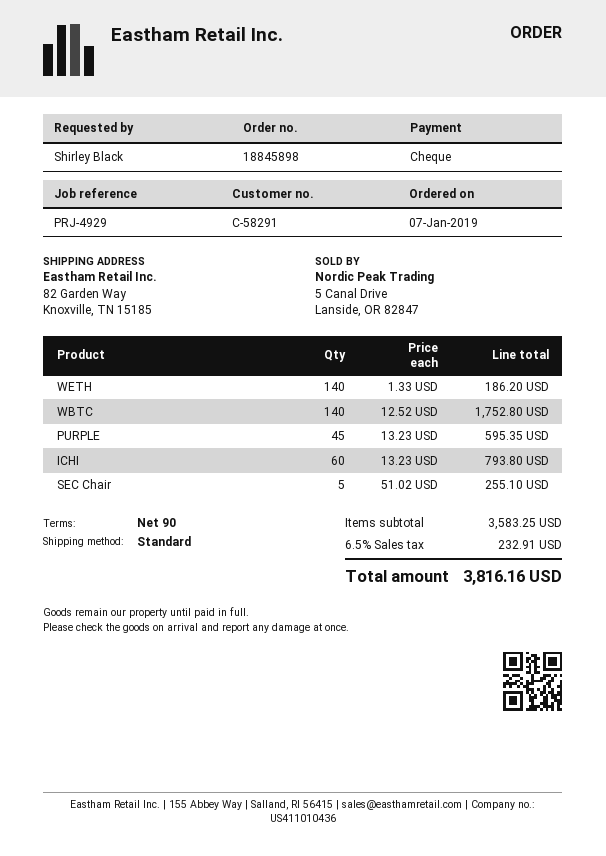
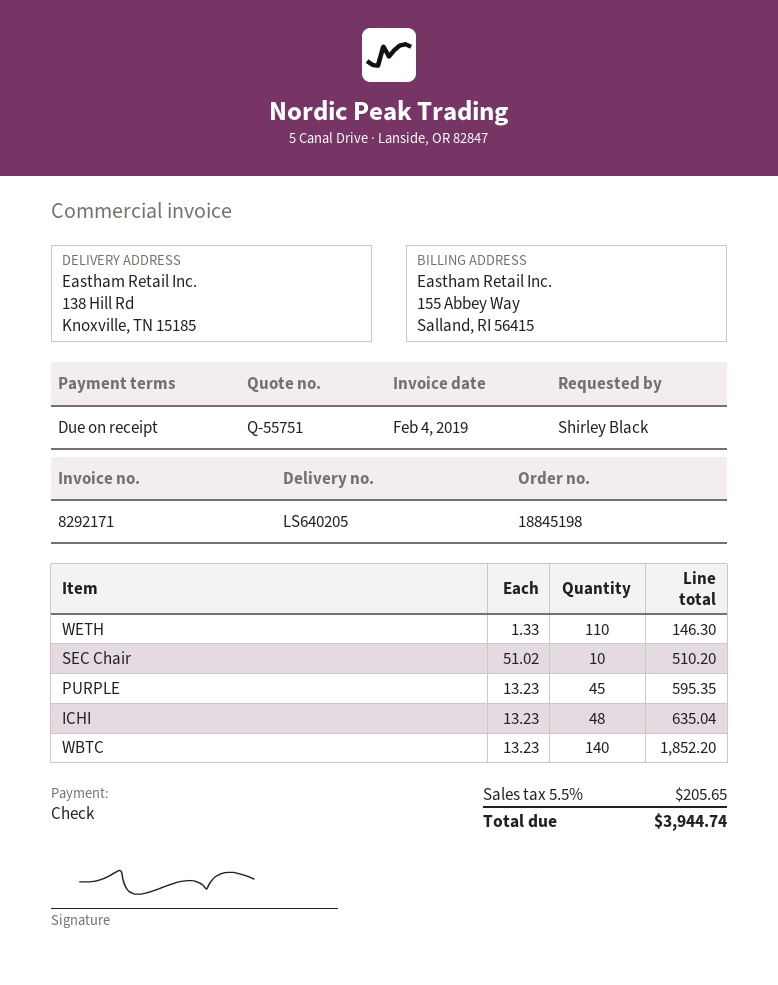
order number: 18845898 -> 18845198
payment terms: 90 days -> on receipt
ship to: 82 Garden Way, Knoxville, TN 15185 -> 138 Hill Rd, Knoxville, TN 15185
WETH: 140 x 1.33 = 186.20 -> 110 x 1.33 = 146.30
WBTC: 140 x 12.52 = 1752.80 -> 140 x 13.23 = 1852.20
ICHI: 60 x 13.23 = 793.80 -> 48 x 13.23 = 635.04
SEC Chair: 5 x 51.02 = 255.10 -> 10 x 51.02 = 510.20
tax: 6.5% = 232.91 -> 5.5% = 205.65
total: 3816.16 -> 3944.74

